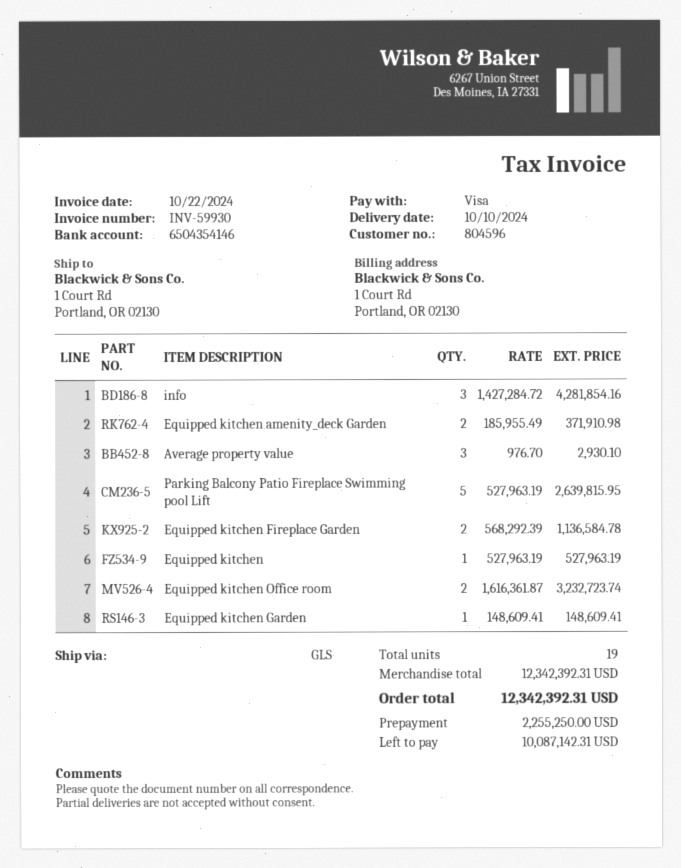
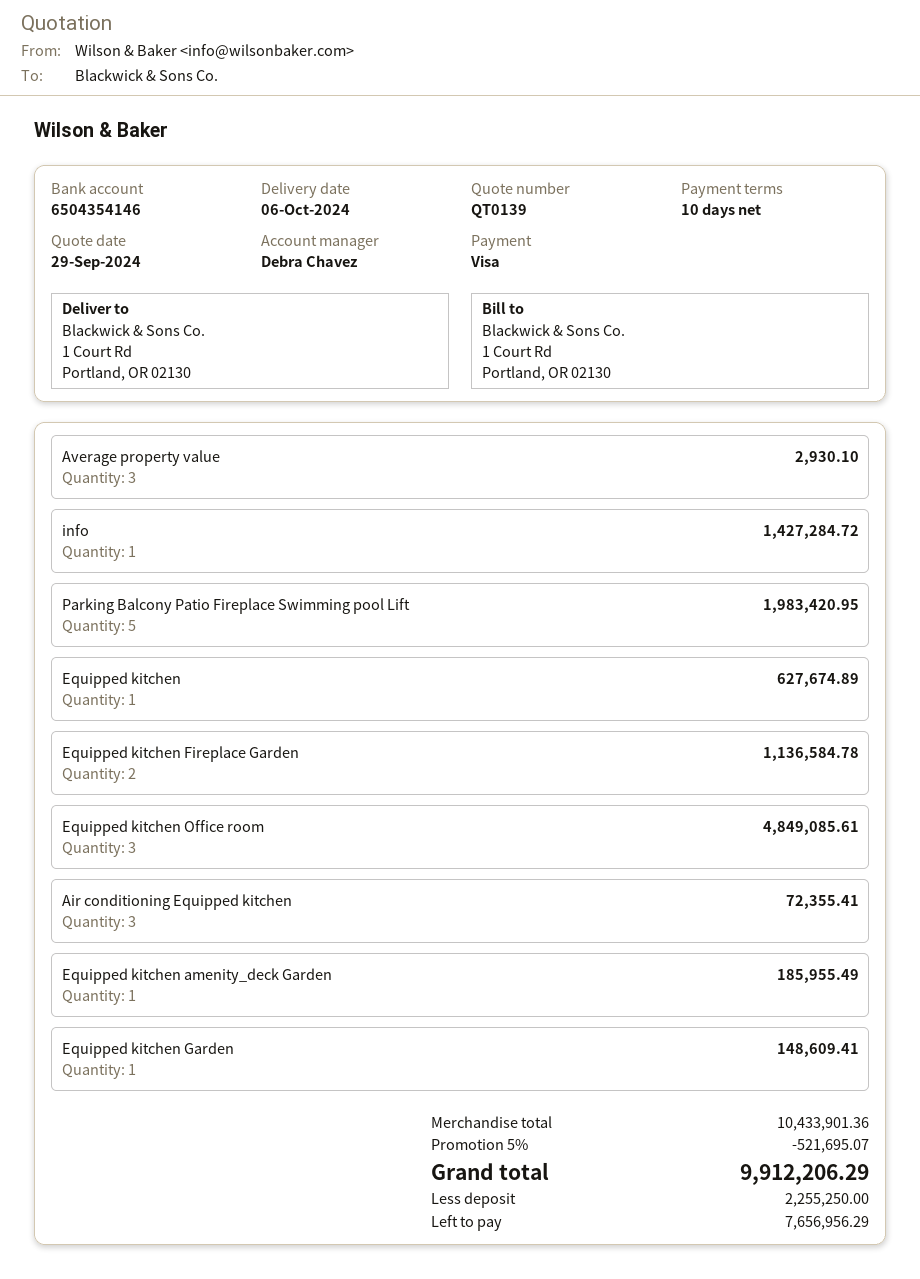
delivery date: 2024-10-10 -> 2024-10-06
info: 3 for 4281854.16 -> 1 for 1427284.72
Equipped kitchen amenity_deck Garden: 2 for 371910.98 -> 1 for 185955.49
Parking Balcony Patio Fireplace Swimming pool Lift: 5 for 2639815.95 -> 5 for 1983420.95
Equipped kitchen: 1 for 527963.19 -> 1 for 627674.89
Equipped kitchen Office room: 2 for 3232723.74 -> 3 for 4849085.61
Air conditioning Equipped kitchen: none -> 3 for 72355.41
subtotal: 12342392.31 -> 10433901.36
discount: none -> 5% = 521695.07
total: 12342392.31 -> 9912206.29
balance: 10087142.31 -> 7656956.29

